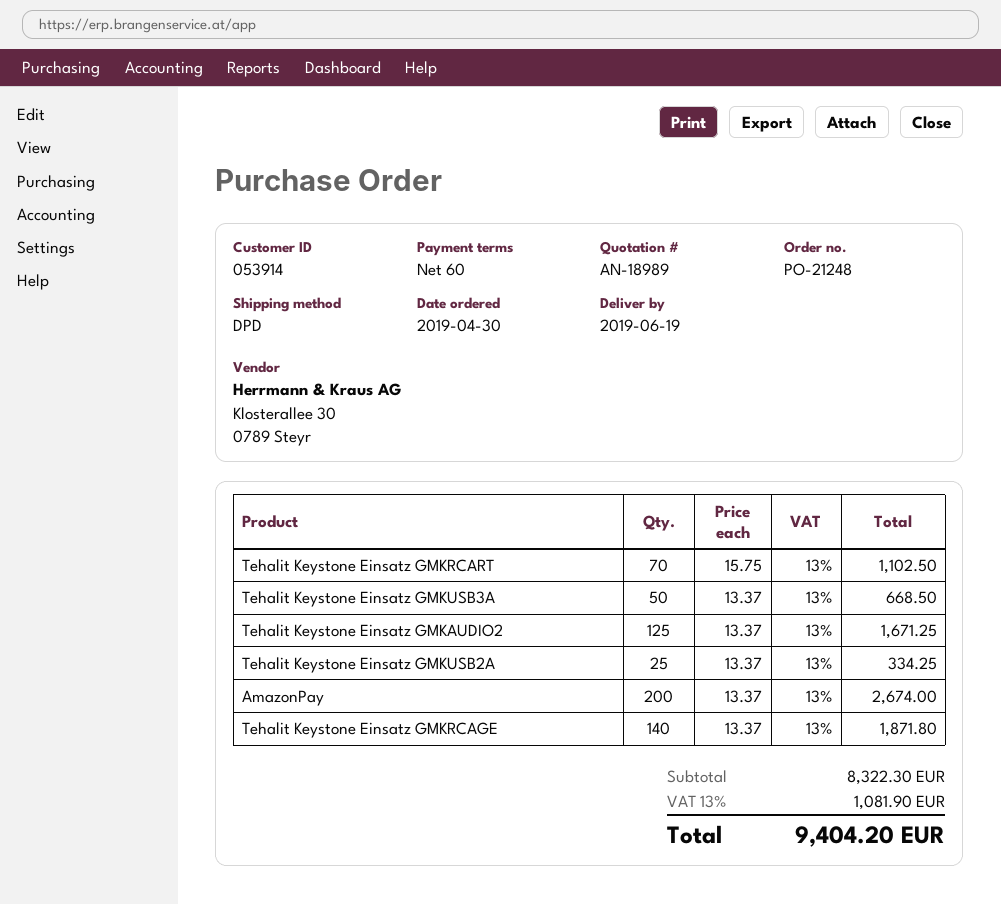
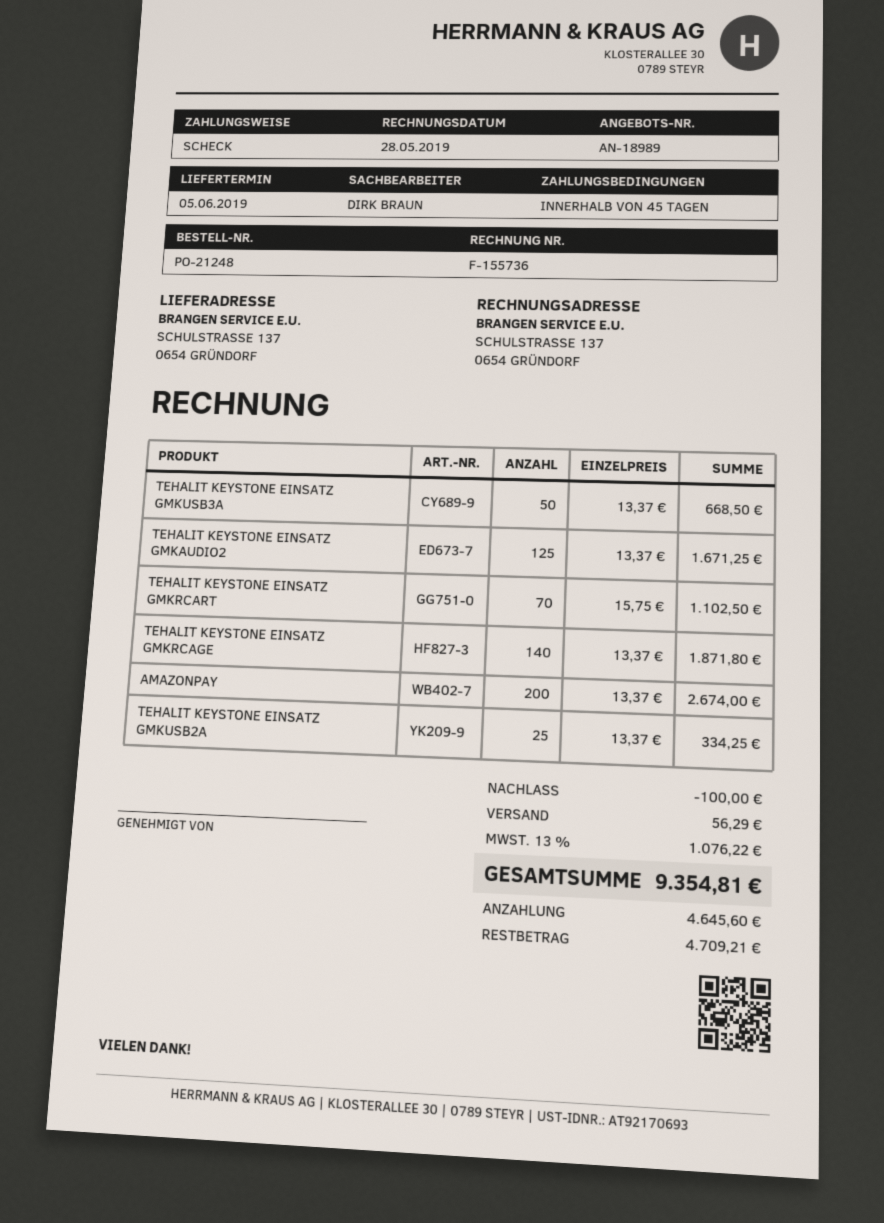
delivery date: 2019-06-19 -> 2019-06-05
payment terms: 60 days -> 45 days
discount: none -> 100.00
shipping: none -> 56.29
tax: 13% = 1081.90 -> 13% = 1076.22
total: 9404.20 -> 9354.81

